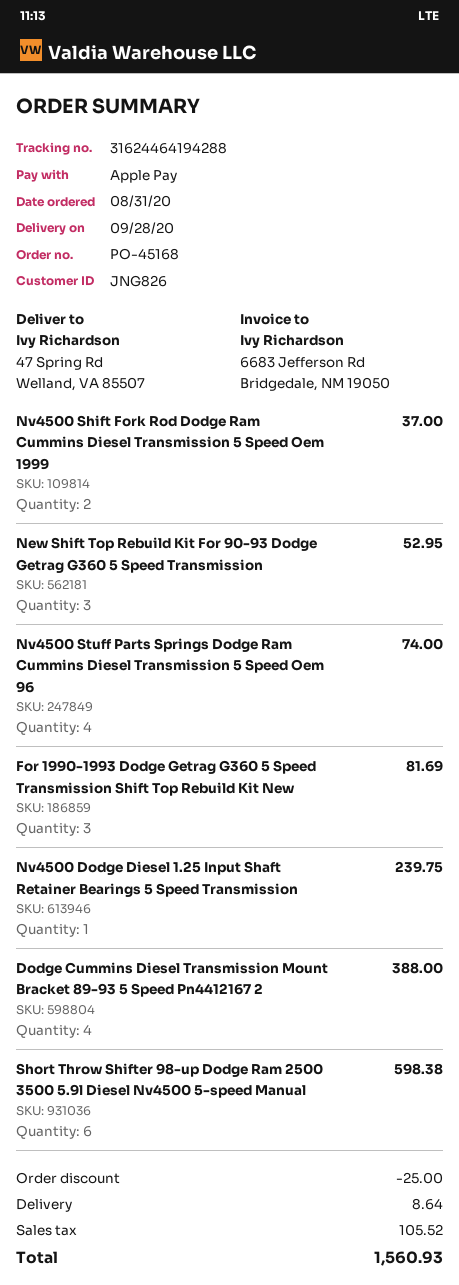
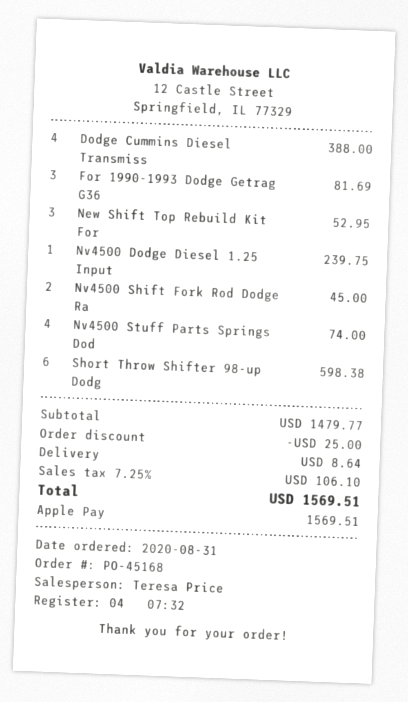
Nv4500 Shift Fork Rod Dodge Ram Cummins Diesel Transmission 5 Speed Oem 1999: 2 for 37.00 -> 2 for 45.00
tax: 105.52 -> 106.10
total: 1560.93 -> 1569.51

